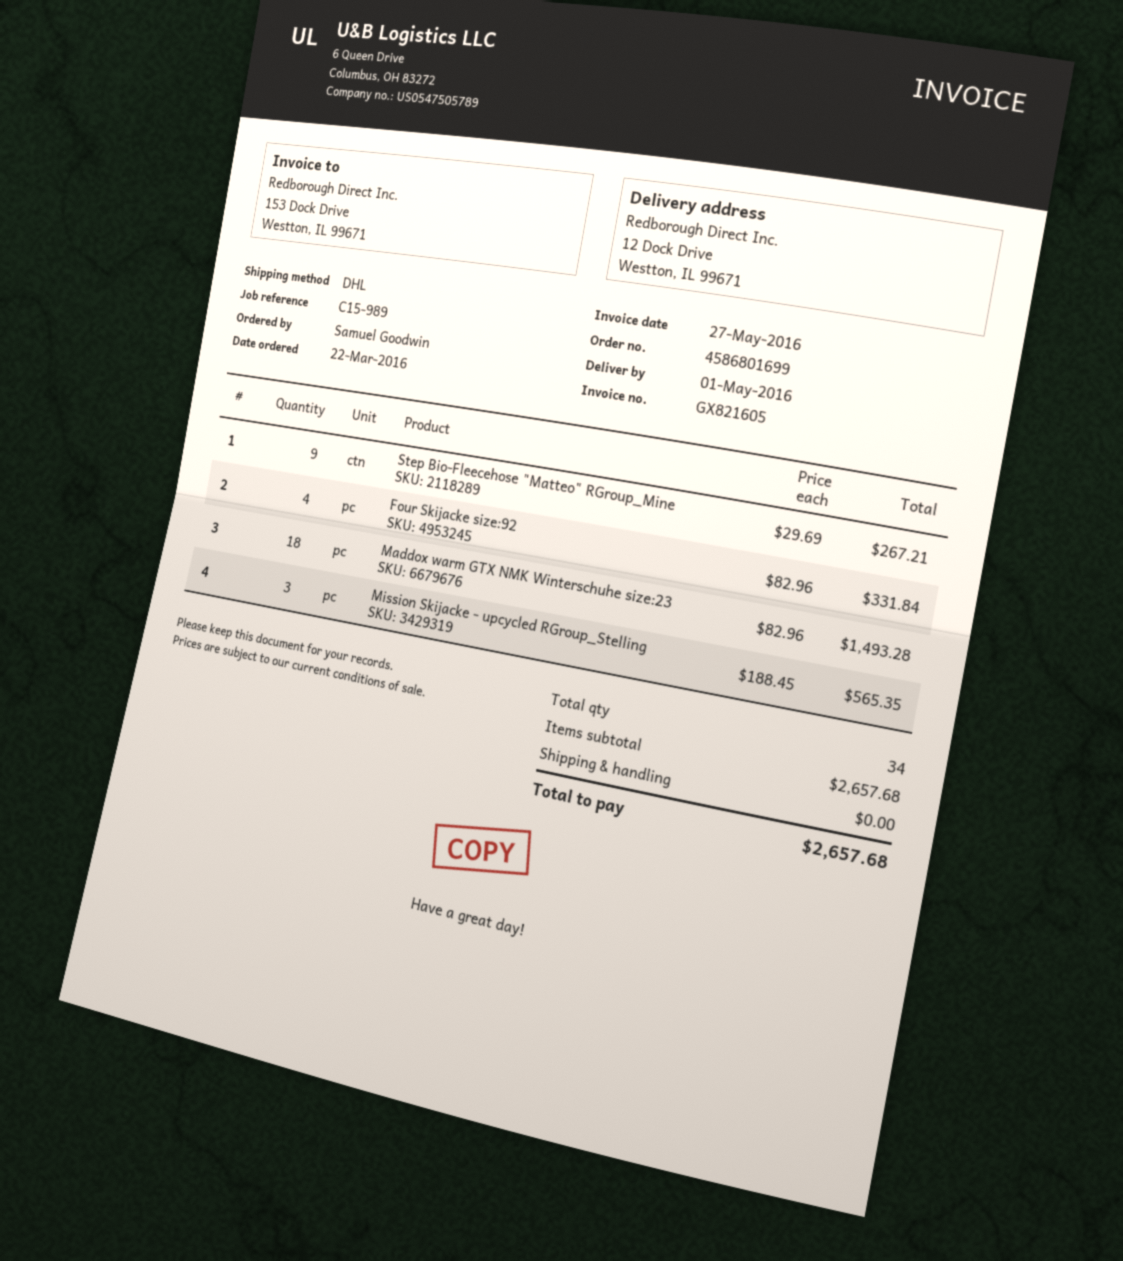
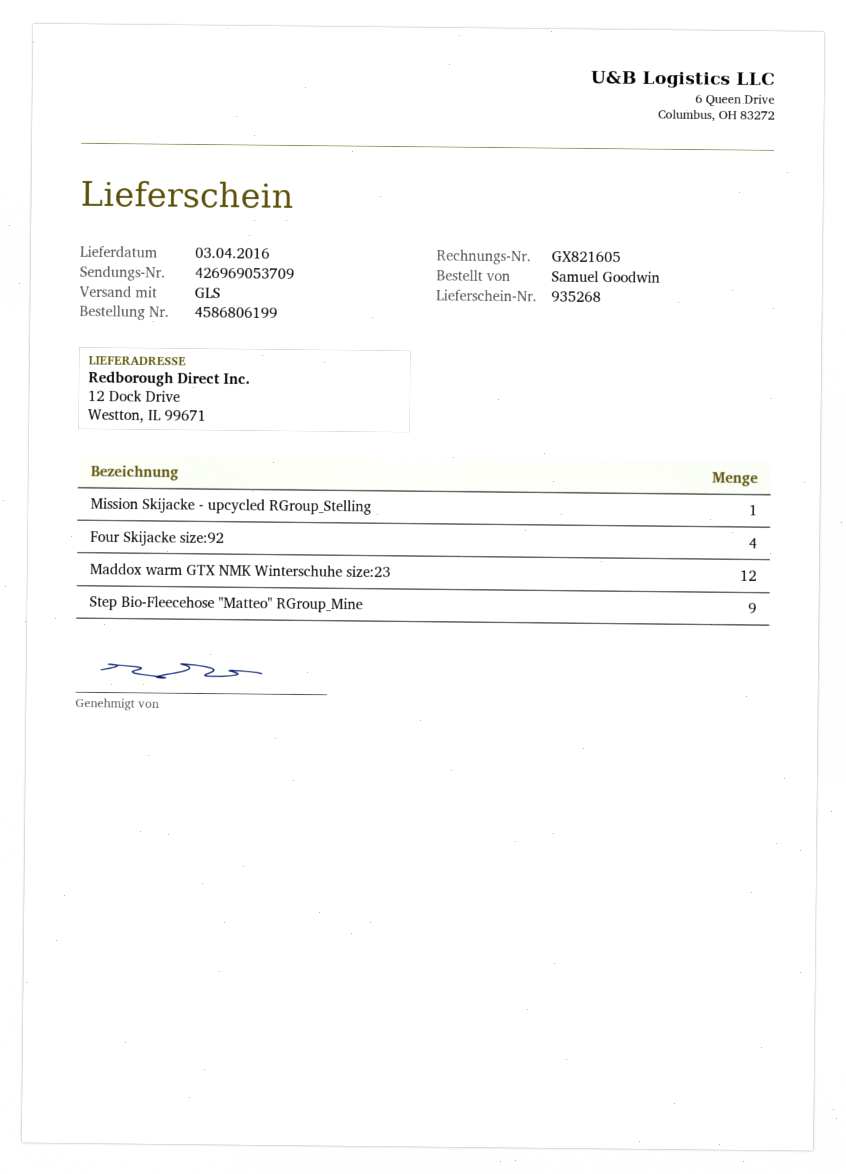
order number: 4586801699 -> 4586806199
delivery date: 2016-05-01 -> 2016-04-03
shipping method: DHL -> GLS
Maddox warm GTX NMK Winterschuhe size:23: 18 -> 12
Mission Skijacke - upcycled RGroup_Stelling: 3 -> 1

